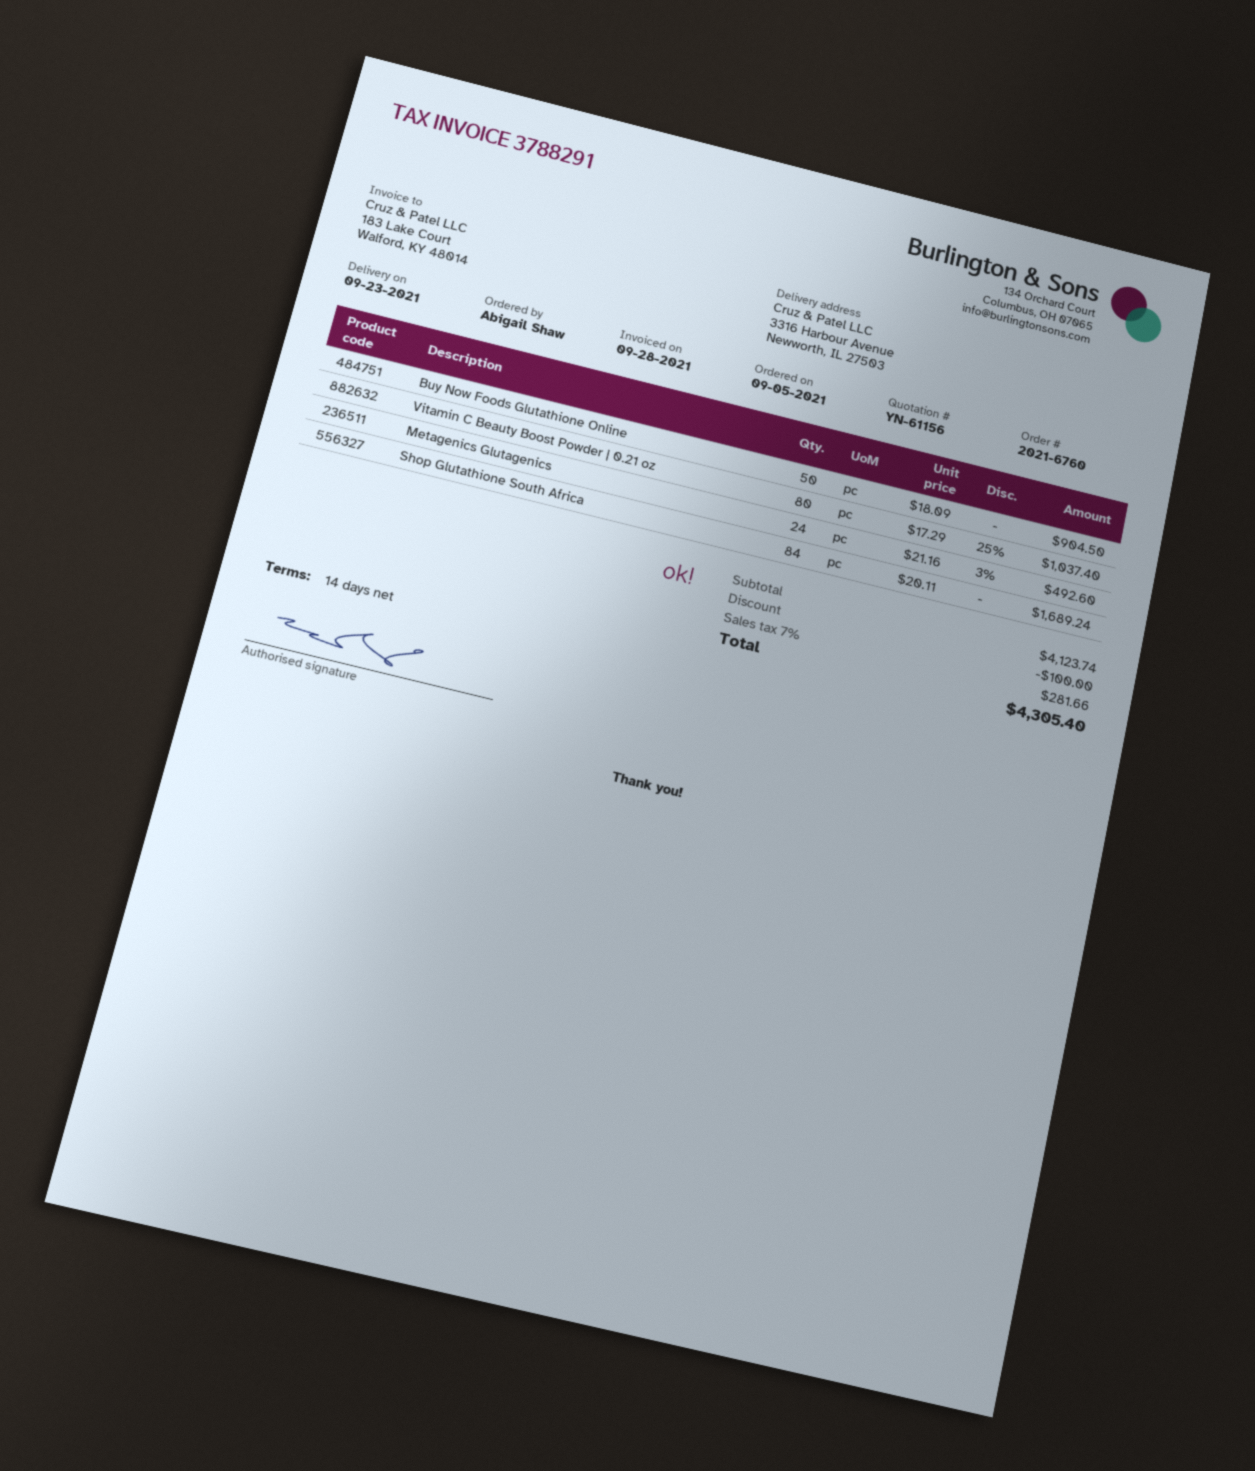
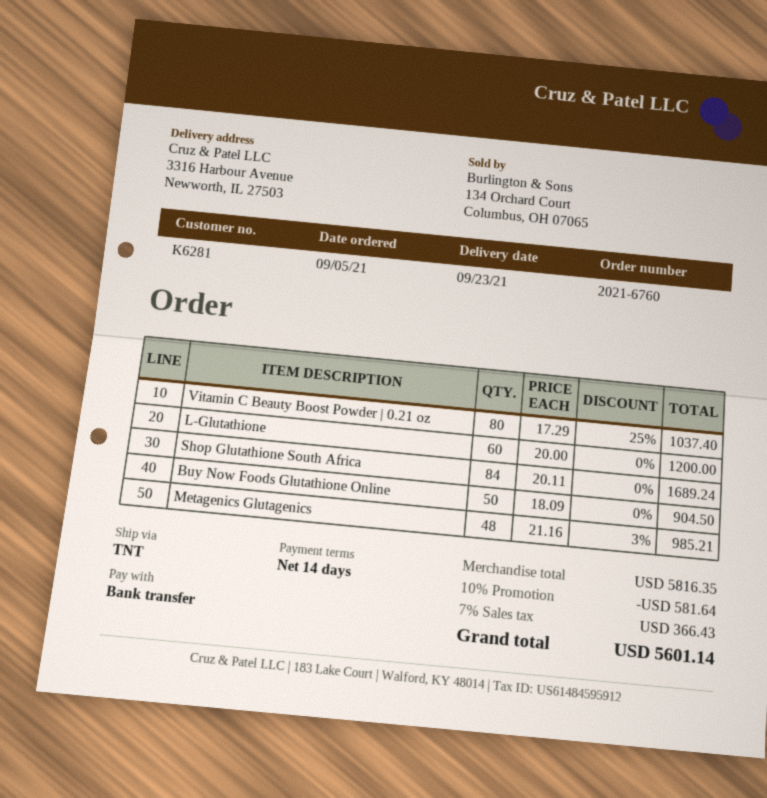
Metagenics Glutagenics: 24 x 21.16 - 3% = 492.60 -> 48 x 21.16 - 3% = 985.21
L-Glutathione: none -> 60 x 20.00 = 1200.00
subtotal: 4123.74 -> 5816.35
discount: 100.00 -> 581.64
tax: 7% = 281.66 -> 7% = 366.43
total: 4305.40 -> 5601.14

